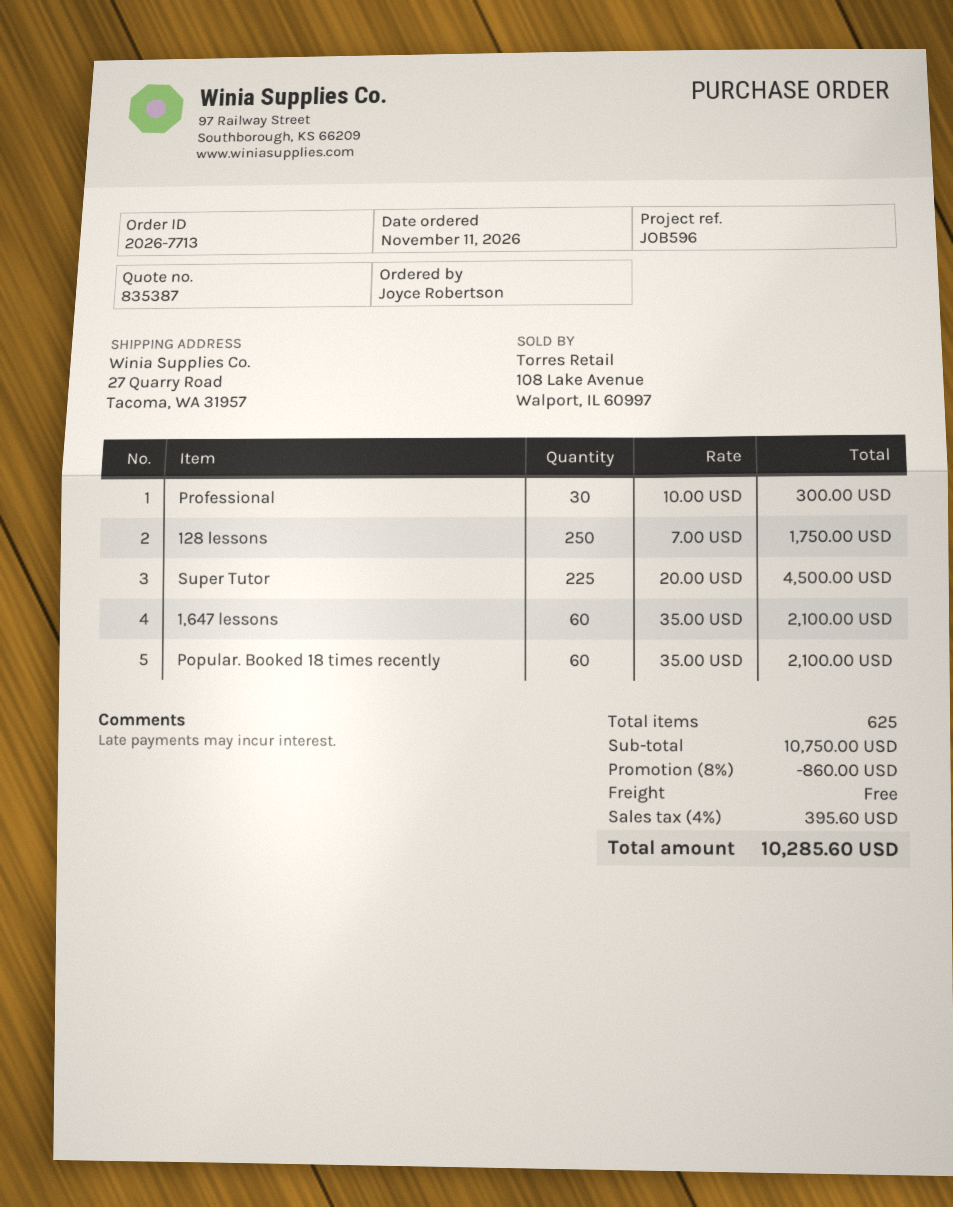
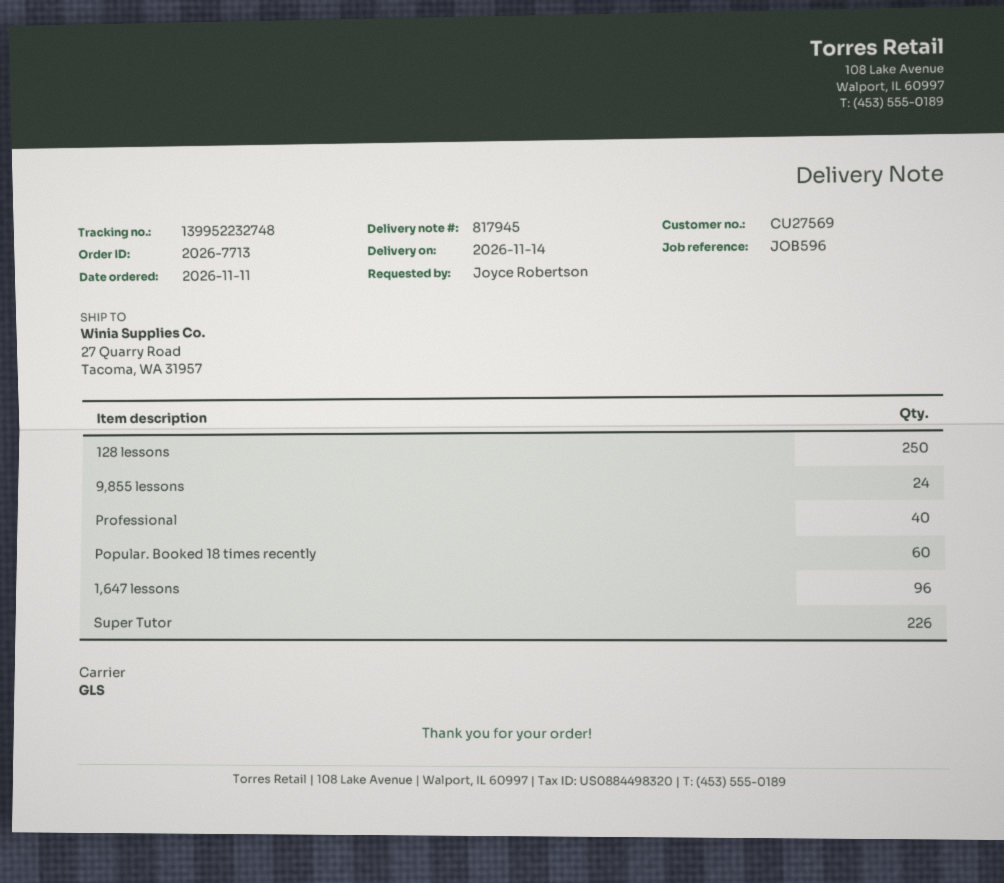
Professional: 30 -> 40
Super Tutor: 225 -> 226
1,647 lessons: 60 -> 96
9,855 lessons: none -> 24

